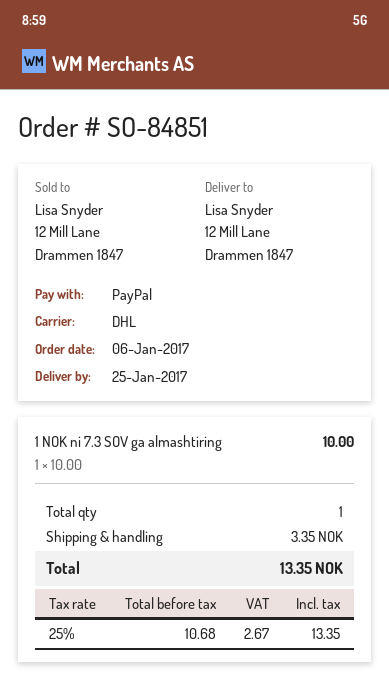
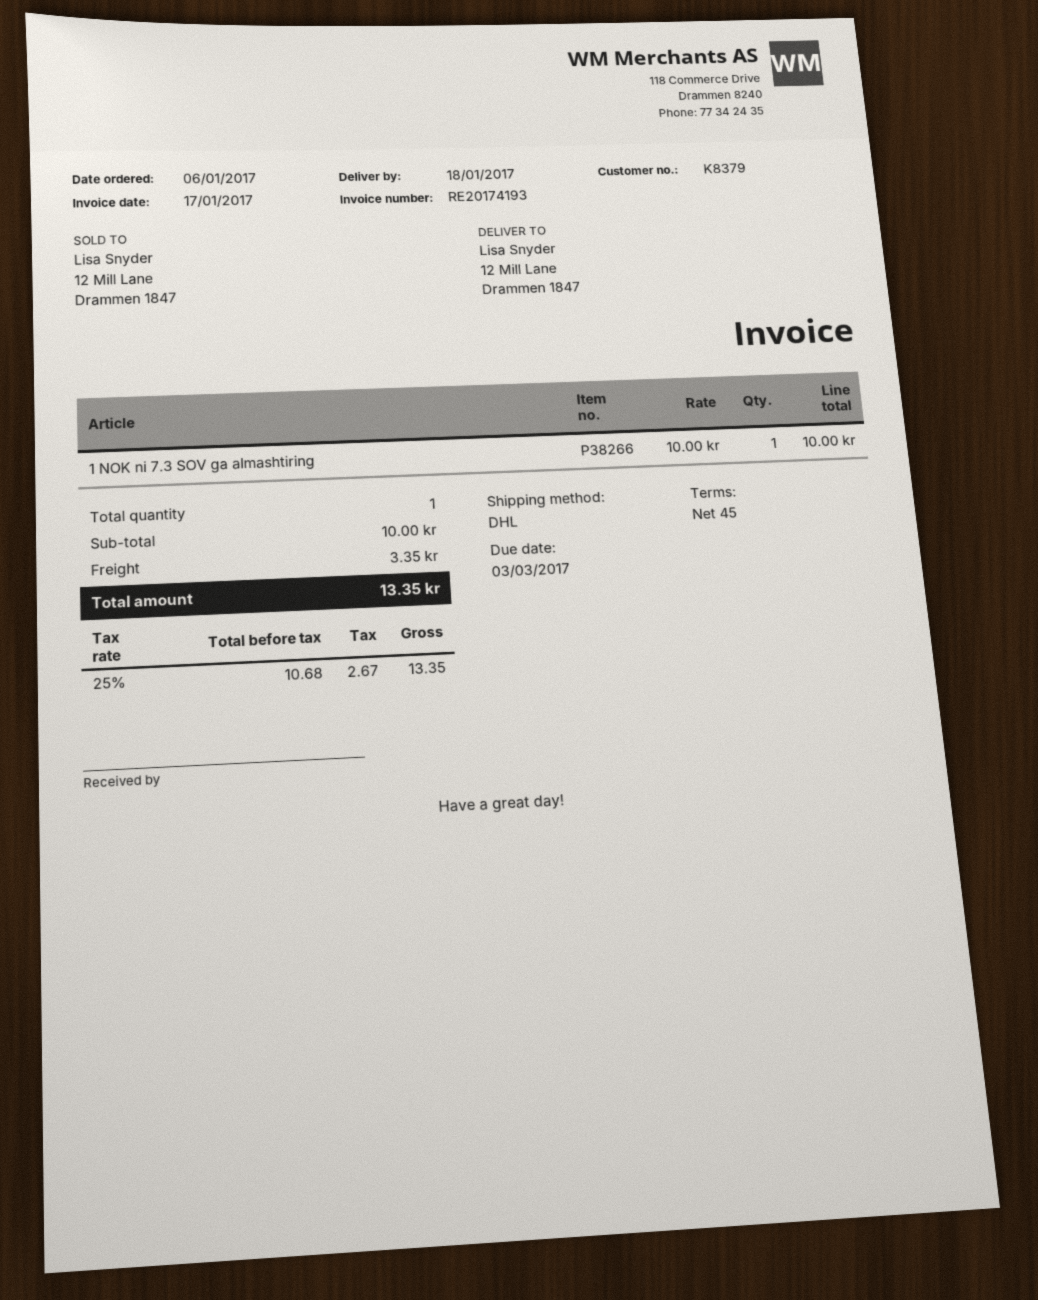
delivery date: 2017-01-25 -> 2017-01-18

